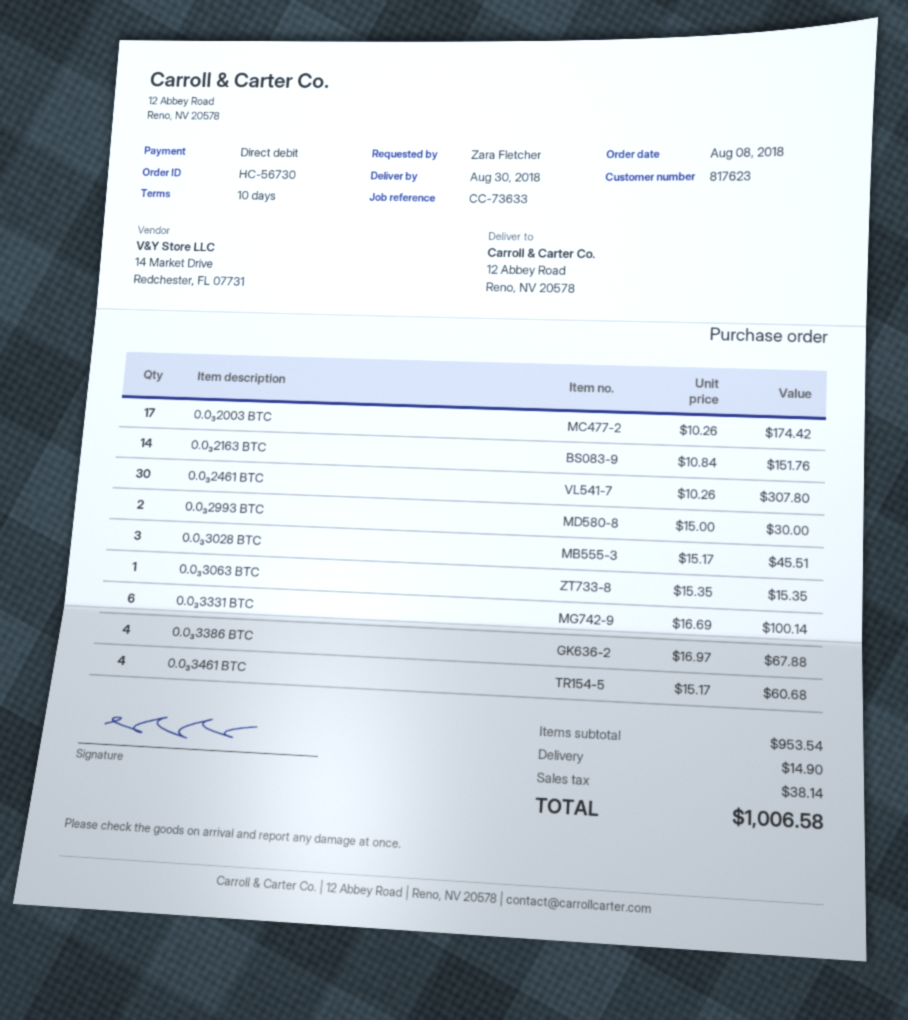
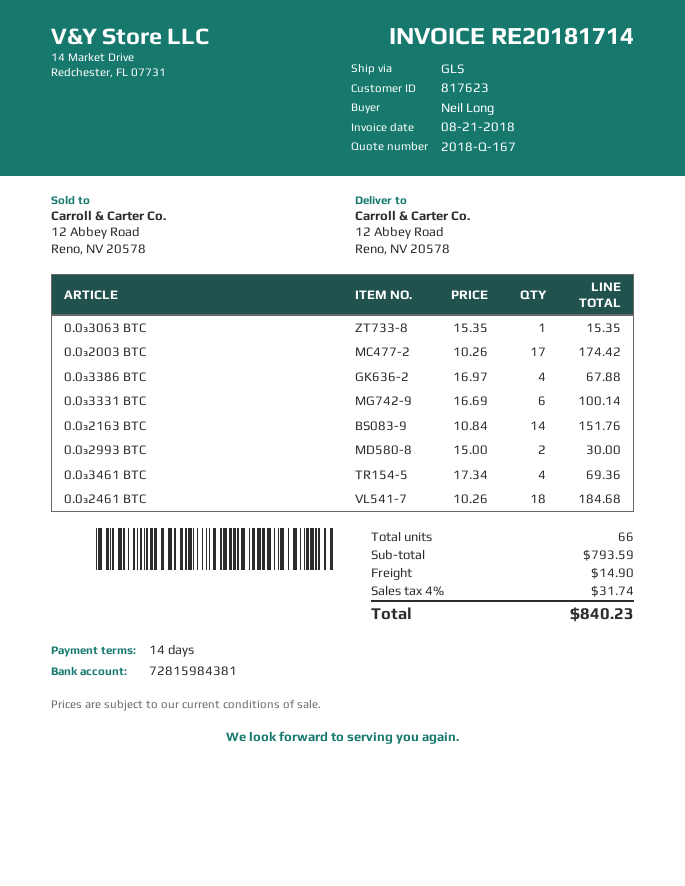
payment terms: 10 days -> 14 days
ordered by: Zara Fletcher -> Neil Long
0.0₃2461 BTC: 30 x 10.26 = 307.80 -> 18 x 10.26 = 184.68
0.0₃3028 BTC: 3 x 15.17 = 45.51 -> none
0.0₃3461 BTC: 4 x 15.17 = 60.68 -> 4 x 17.34 = 69.36
subtotal: 953.54 -> 793.59
tax: 38.14 -> 31.74
total: 1006.58 -> 840.23

